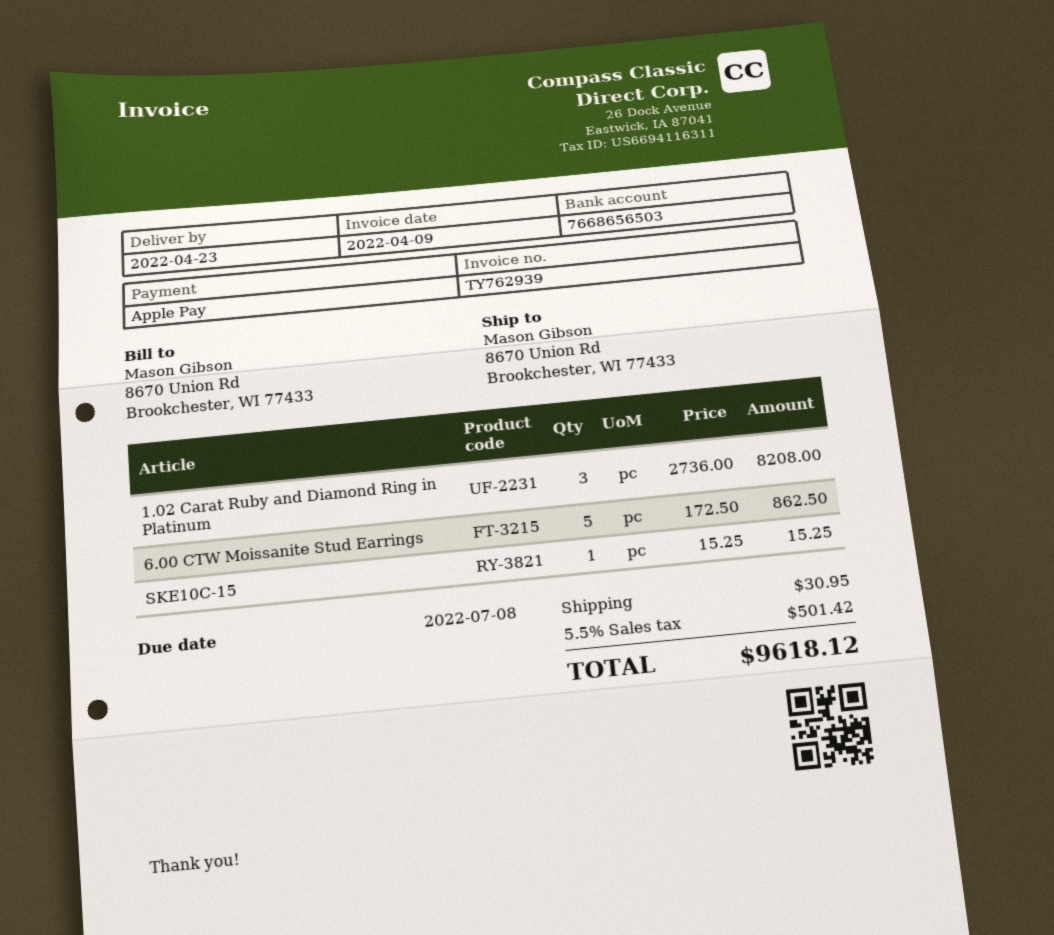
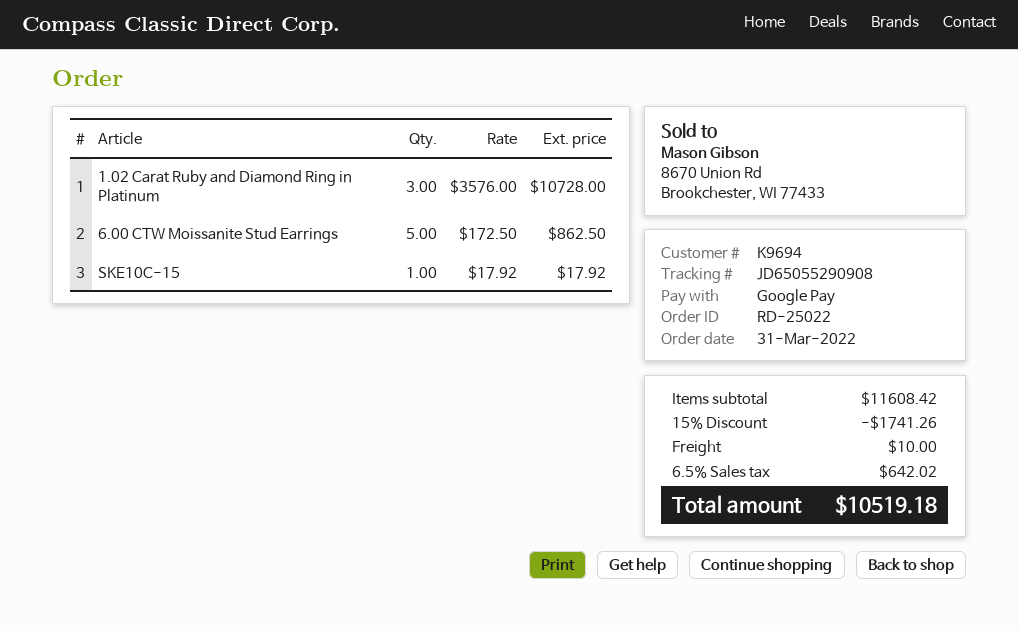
payment method: Apple Pay -> Google Pay
1.02 Carat Ruby and Diamond Ring in Platinum: 3 x 2736.00 = 8208.00 -> 3 x 3576.00 = 10728.00
SKE10C-15: 1 x 15.25 = 15.25 -> 1 x 17.92 = 17.92
discount: none -> 15% = 1741.26
shipping: 30.95 -> 10.00
tax: 5.5% = 501.42 -> 6.5% = 642.02
total: 9618.12 -> 10519.18

